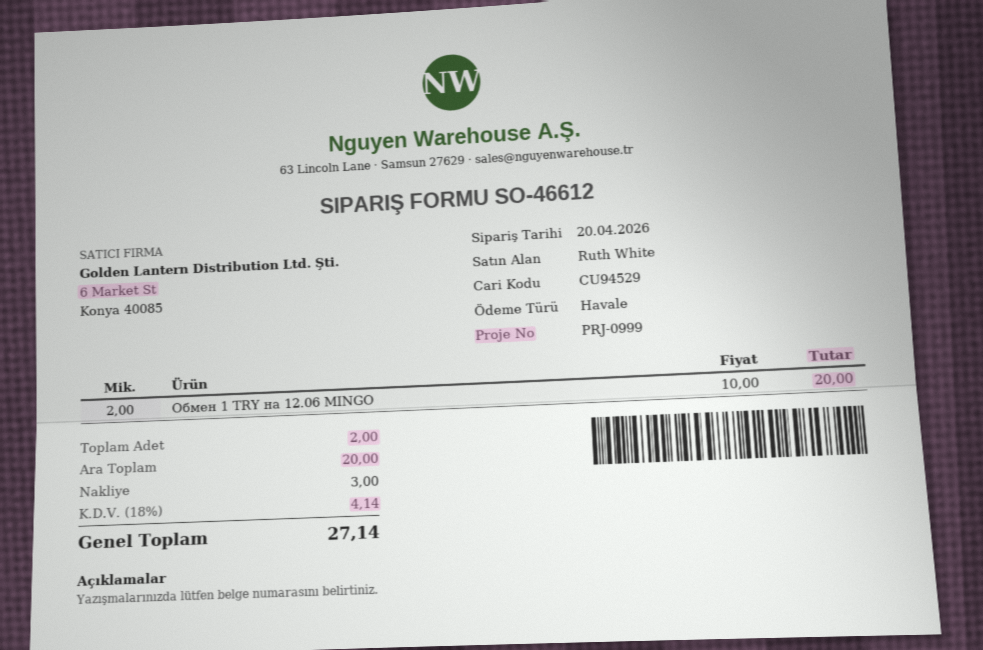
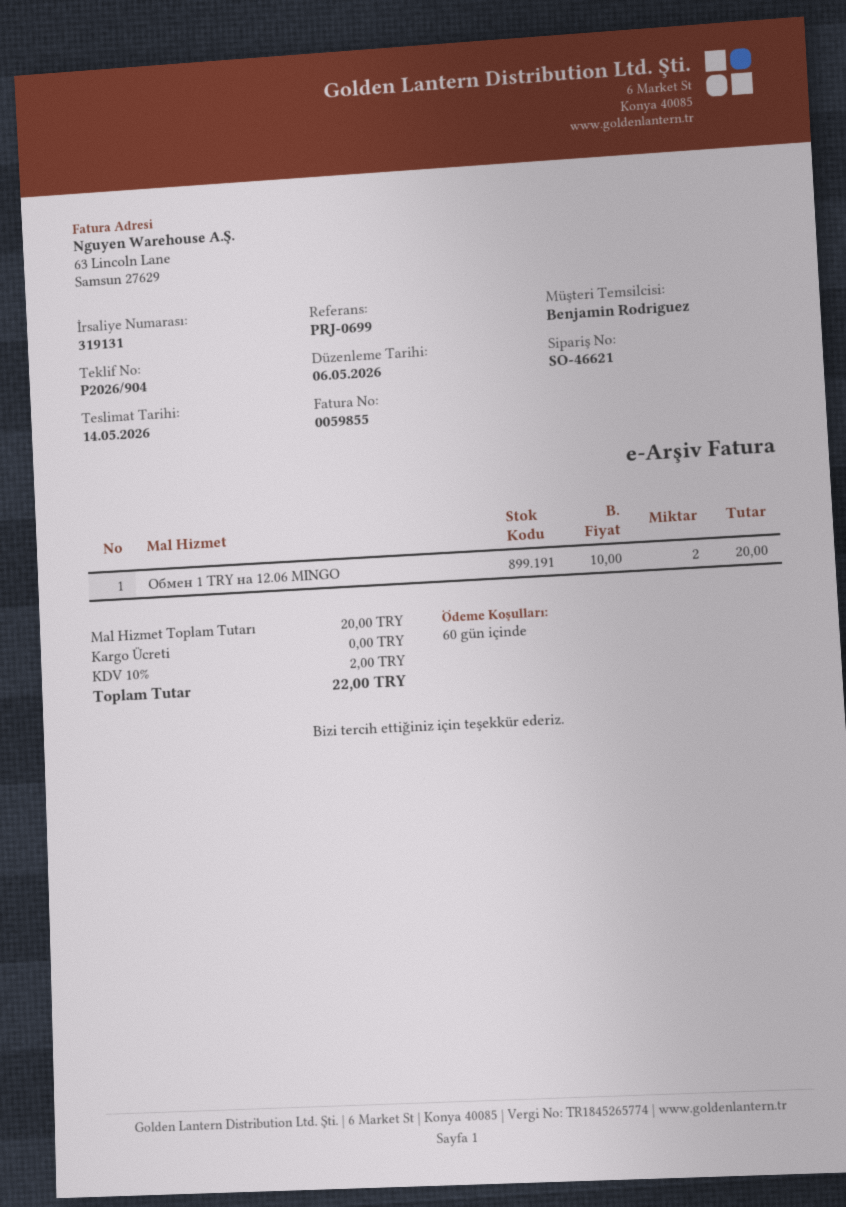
order number: SO-46612 -> SO-46621
reference: PRJ-0999 -> PRJ-0699
shipping: 3.00 -> 0.00
tax: 18% = 4.14 -> 10% = 2.00
total: 27.14 -> 22.00

